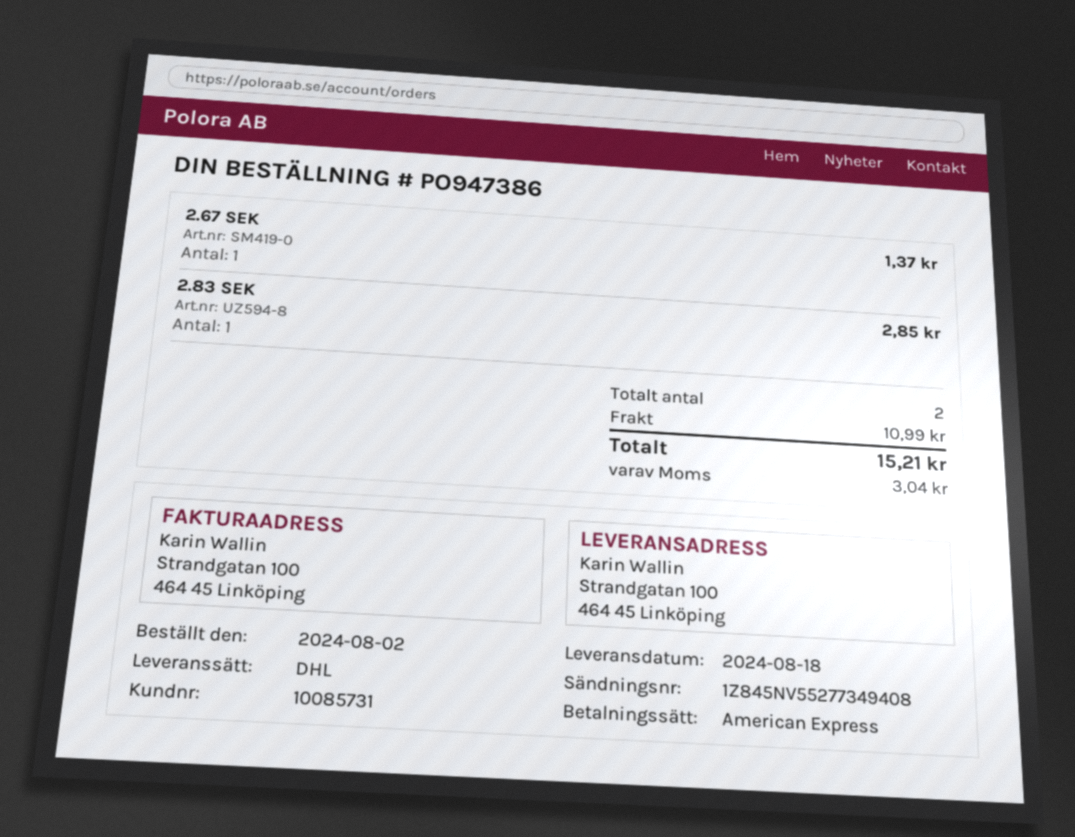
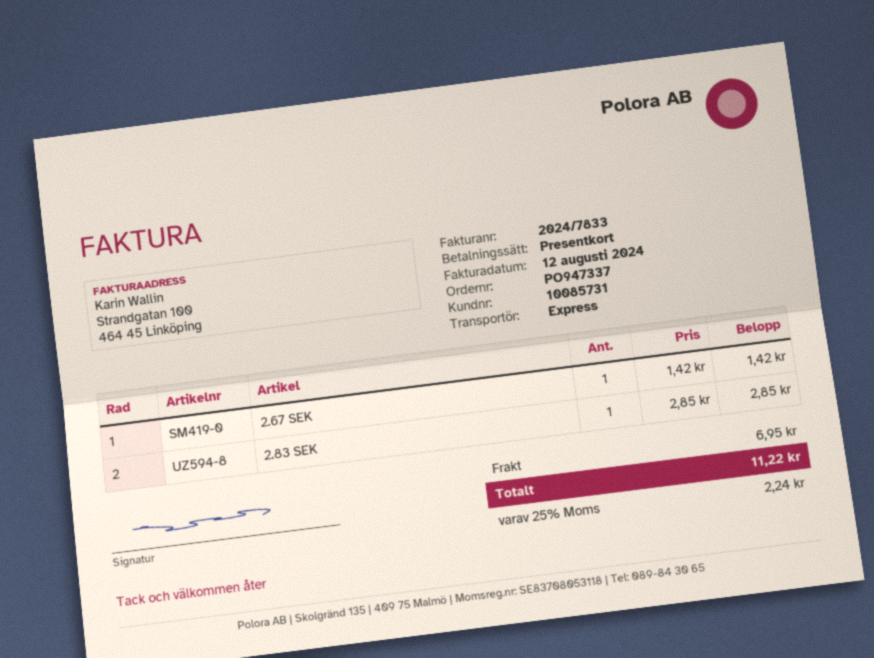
order number: PO947386 -> PO947337
payment method: American Express -> gift card
shipping method: DHL -> express
2.67 SEK: 1 for 1.37 -> 1 for 1.42
shipping: 10.99 -> 6.95
tax: 3.04 -> 2.24
total: 15.21 -> 11.22

